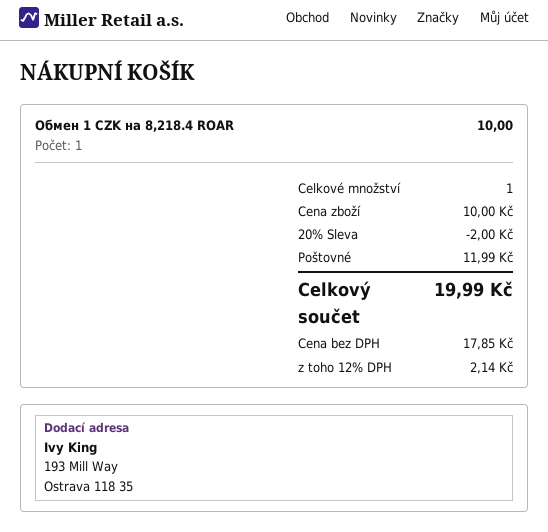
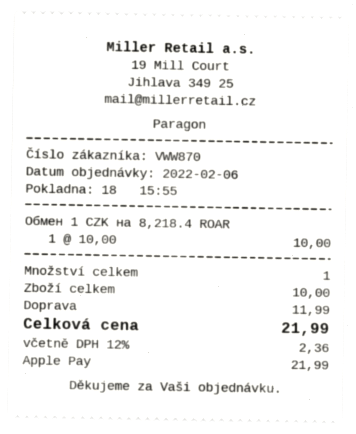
discount: 20% = 2.00 -> none
tax: 12% = 2.14 -> 12% = 2.36
total: 19.99 -> 21.99

